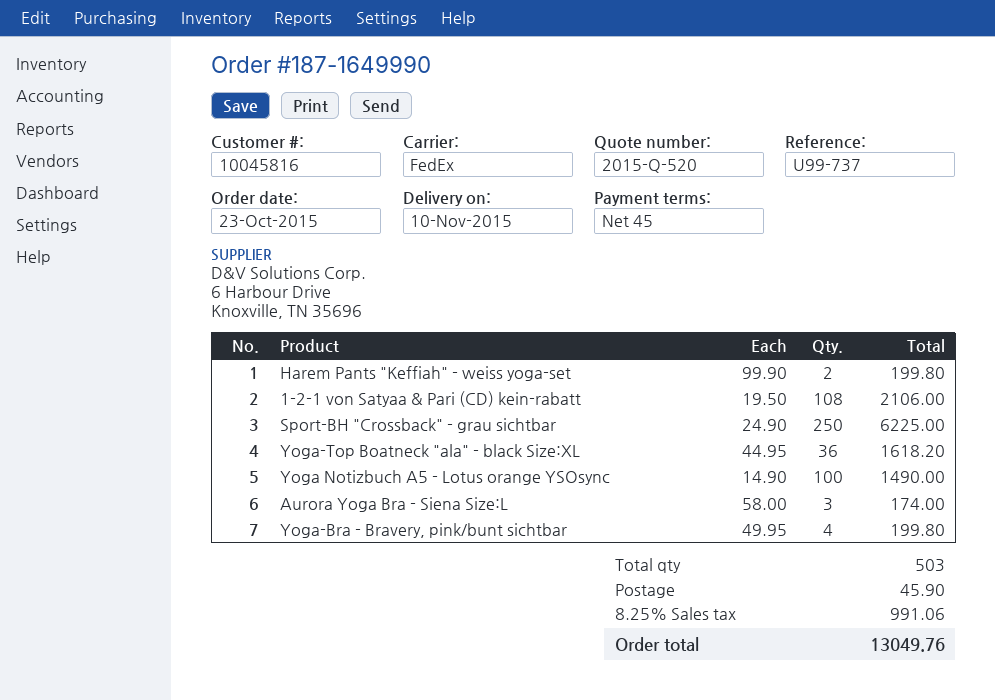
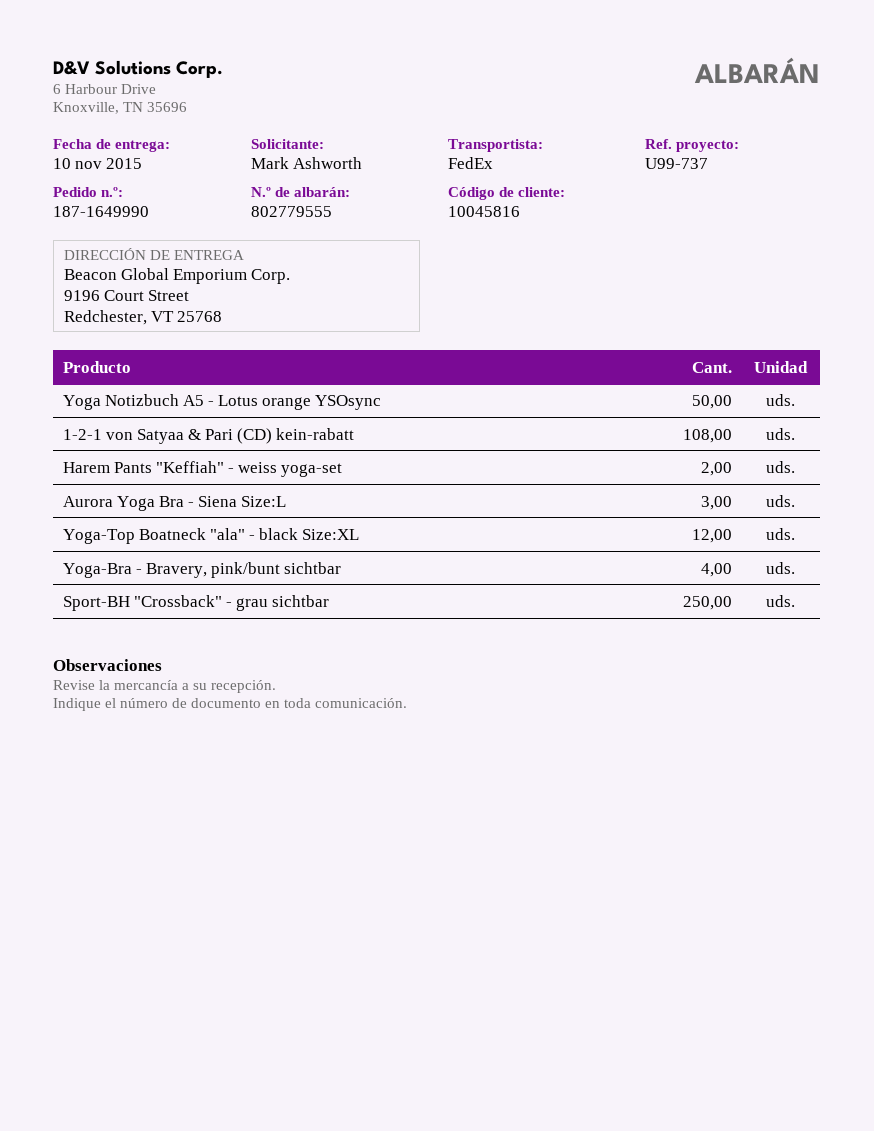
Yoga-Top Boatneck "ala" - black Size:XL: 36 -> 12
Yoga Notizbuch A5 - Lotus orange YSOsync: 100 -> 50

